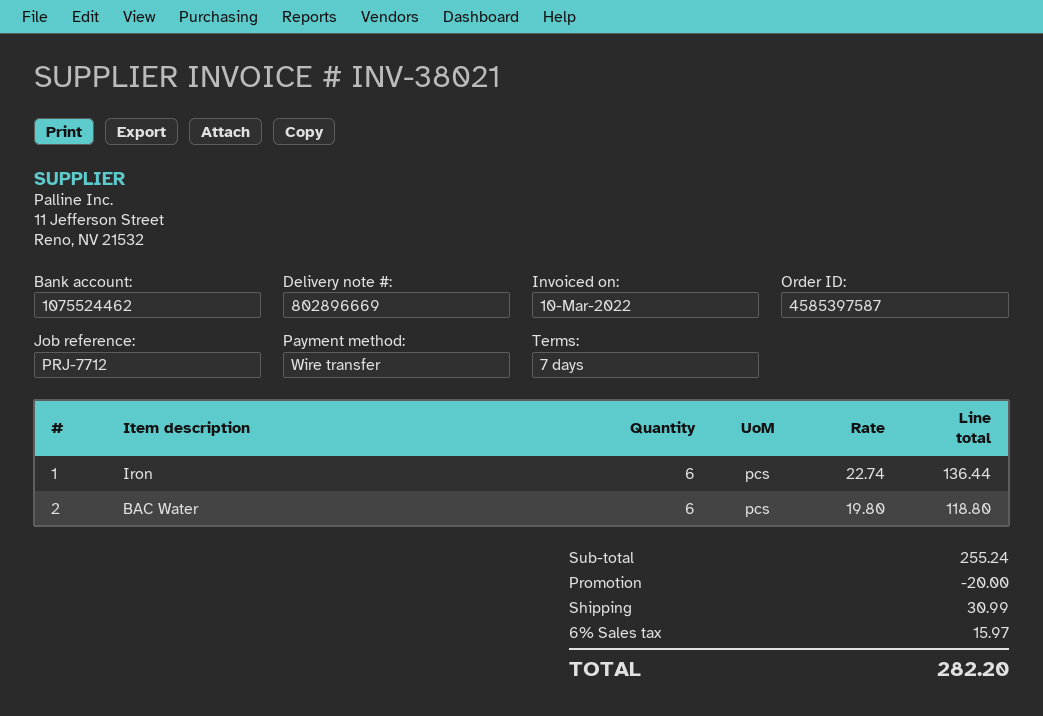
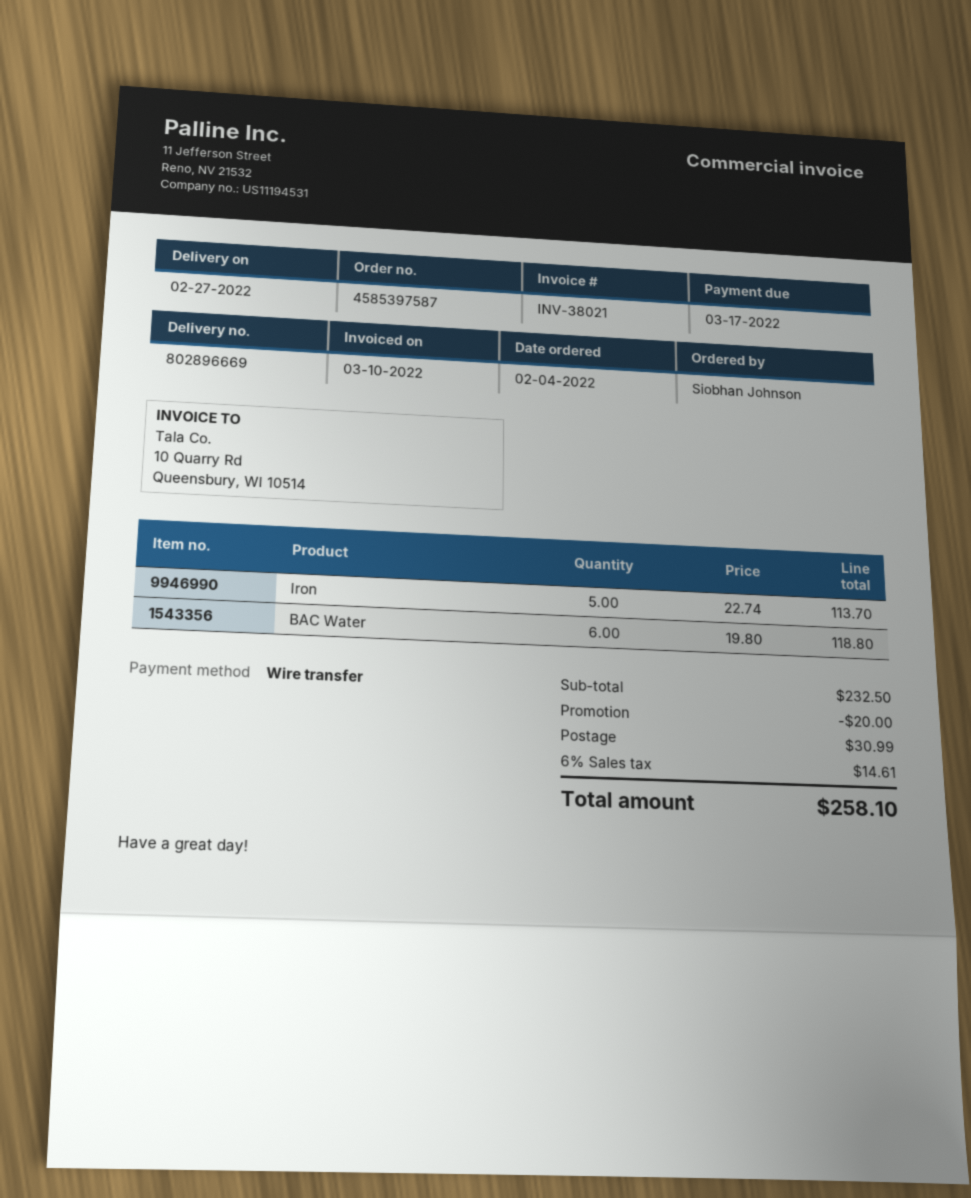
Iron: 6 x 22.74 = 136.44 -> 5 x 22.74 = 113.70
subtotal: 255.24 -> 232.50
tax: 6% = 15.97 -> 6% = 14.61
total: 282.20 -> 258.10

